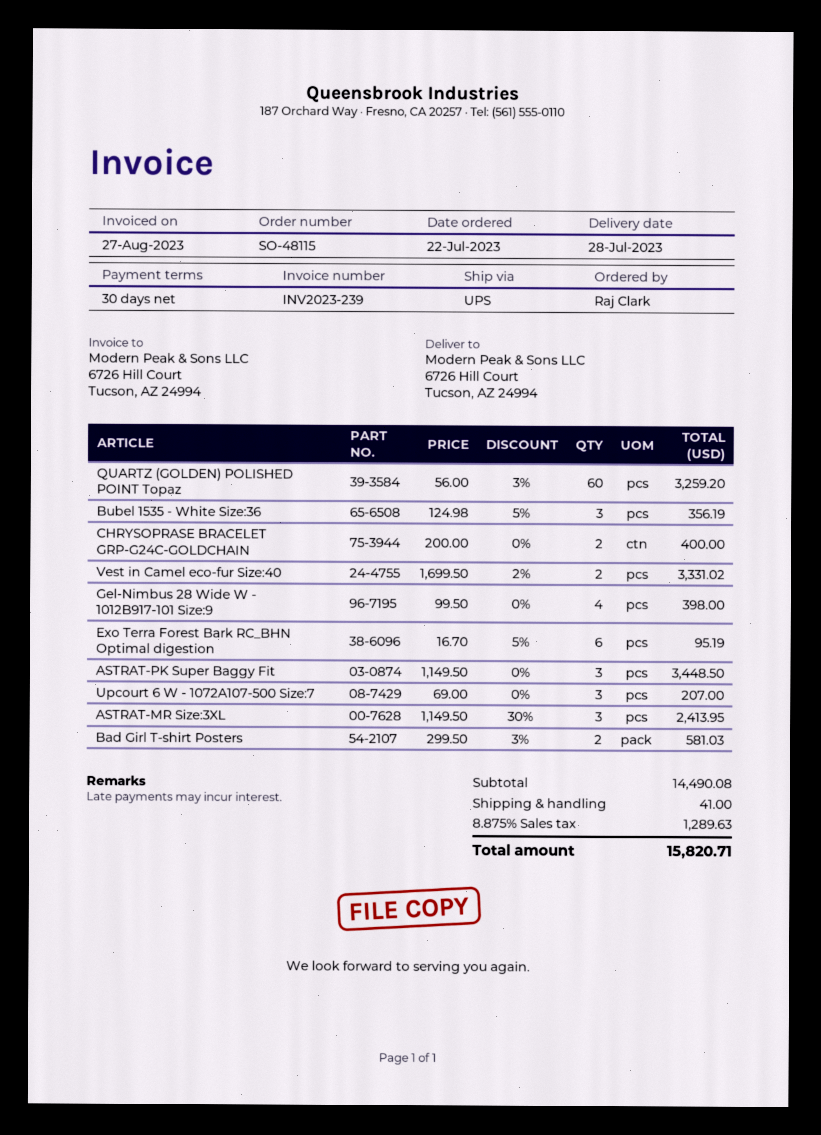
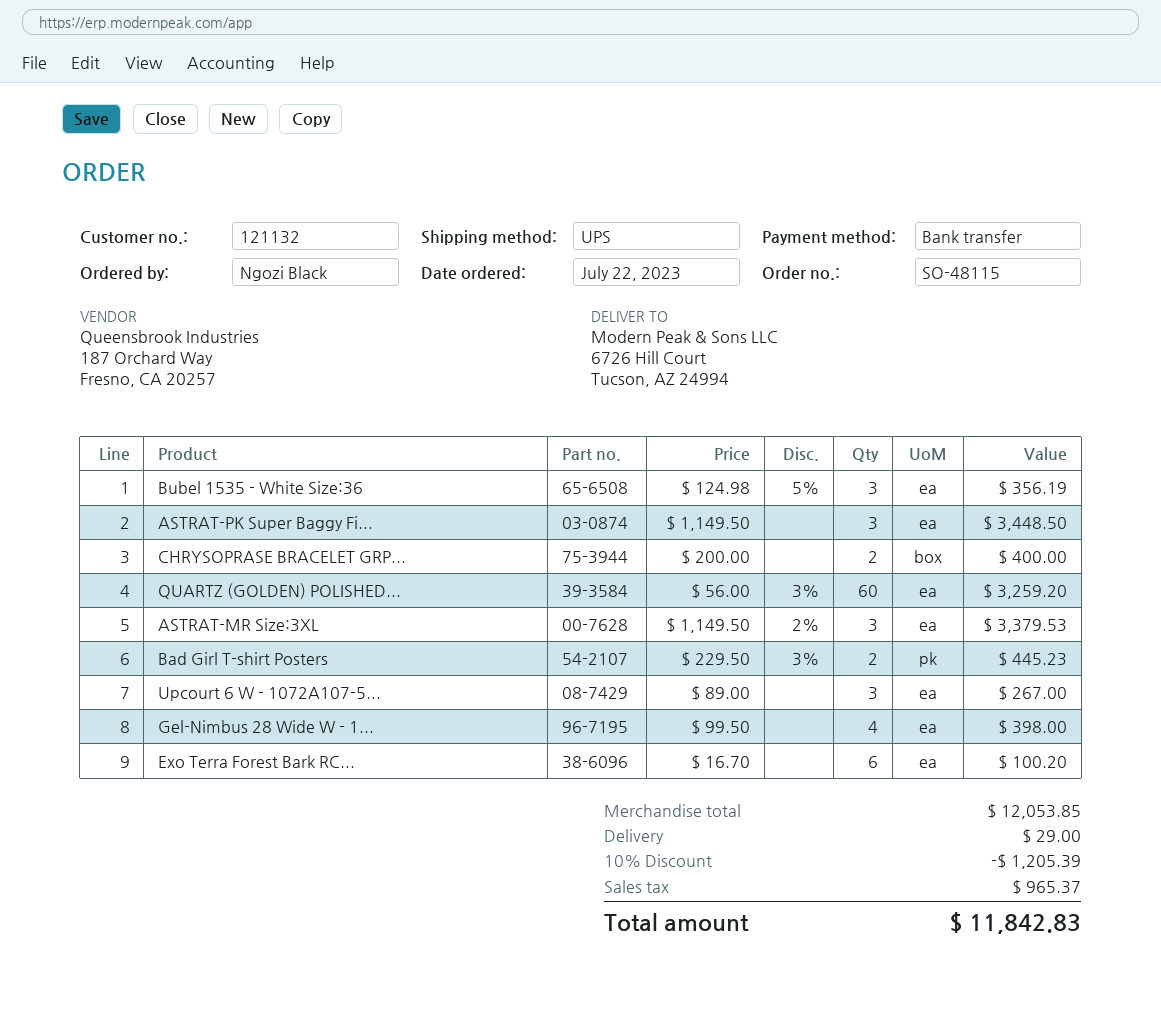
ordered by: Raj Clark -> Ngozi Black
Vest in Camel eco-fur Size:40: 2 x 1699.50 - 2% = 3331.02 -> none
Exo Terra Forest Bark RC_BHN Optimal digestion: 6 x 16.70 - 5% = 95.19 -> 6 x 16.70 = 100.20
Upcourt 6 W - 1072A107-500 Size:7: 3 x 69.00 = 207.00 -> 3 x 89.00 = 267.00
ASTRAT-MR Size:3XL: 3 x 1149.50 - 30% = 2413.95 -> 3 x 1149.50 - 2% = 3379.53
Bad Girl T-shirt Posters: 2 x 299.50 - 3% = 581.03 -> 2 x 229.50 - 3% = 445.23
subtotal: 14490.08 -> 12053.85
discount: none -> 10% = 1205.39
shipping: 41.00 -> 29.00
tax: 1289.63 -> 965.37
total: 15820.71 -> 11842.83

